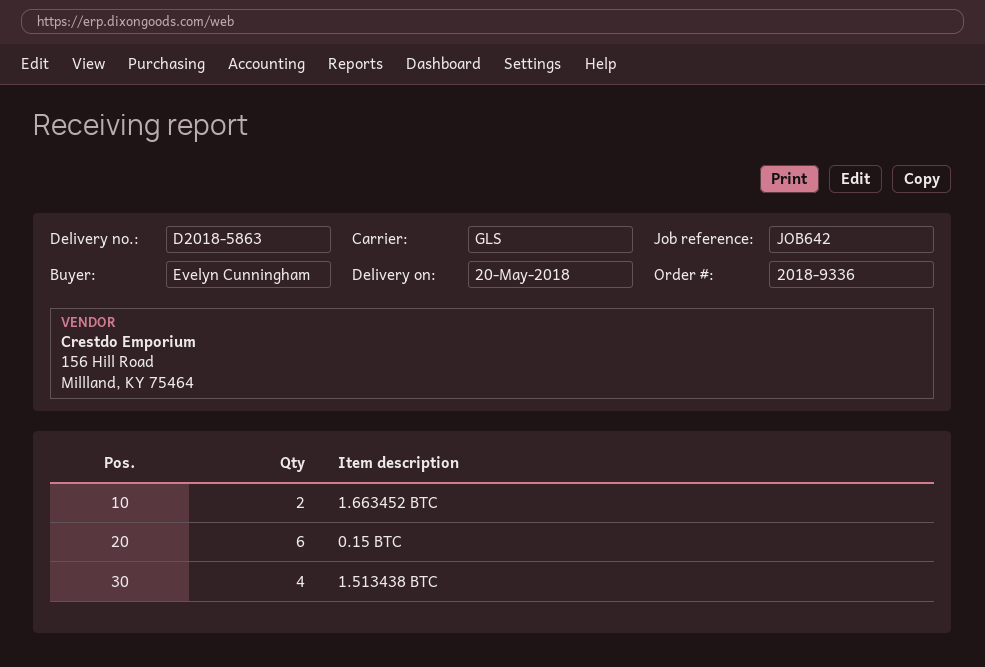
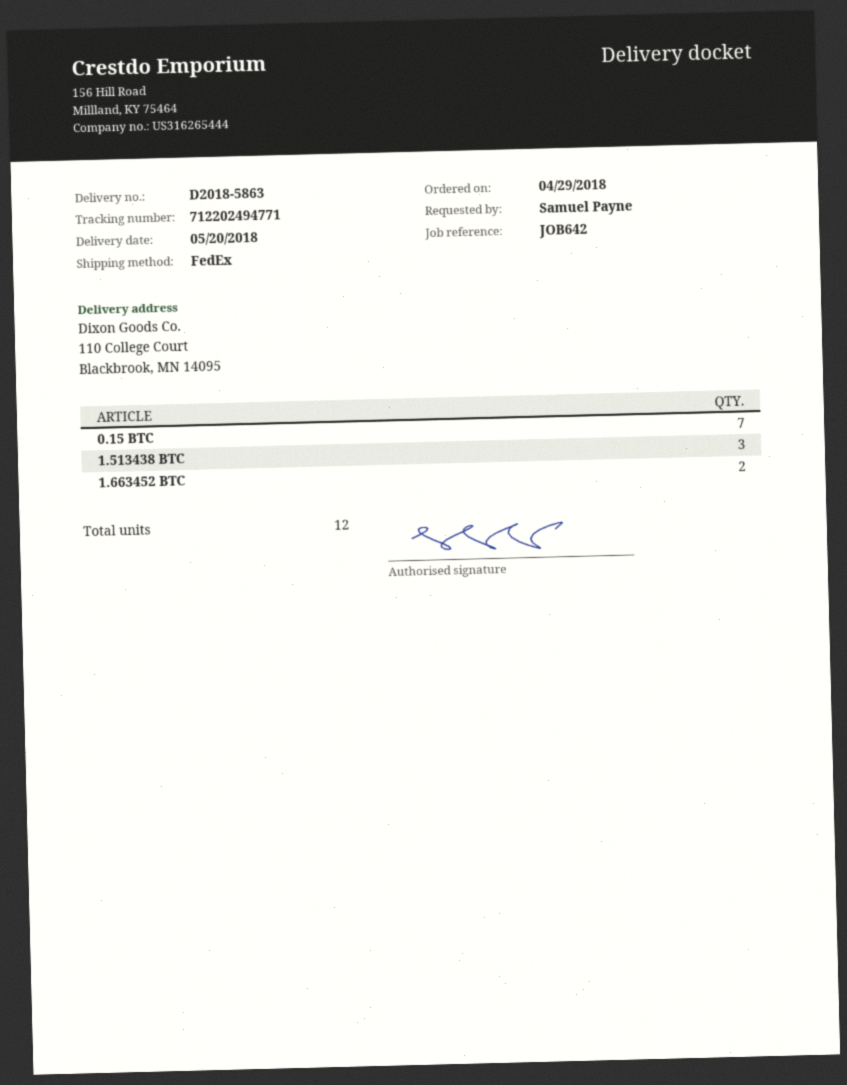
ordered by: Evelyn Cunningham -> Samuel Payne
shipping method: GLS -> FedEx
0.15 BTC: 6 -> 7
1.513438 BTC: 4 -> 3

